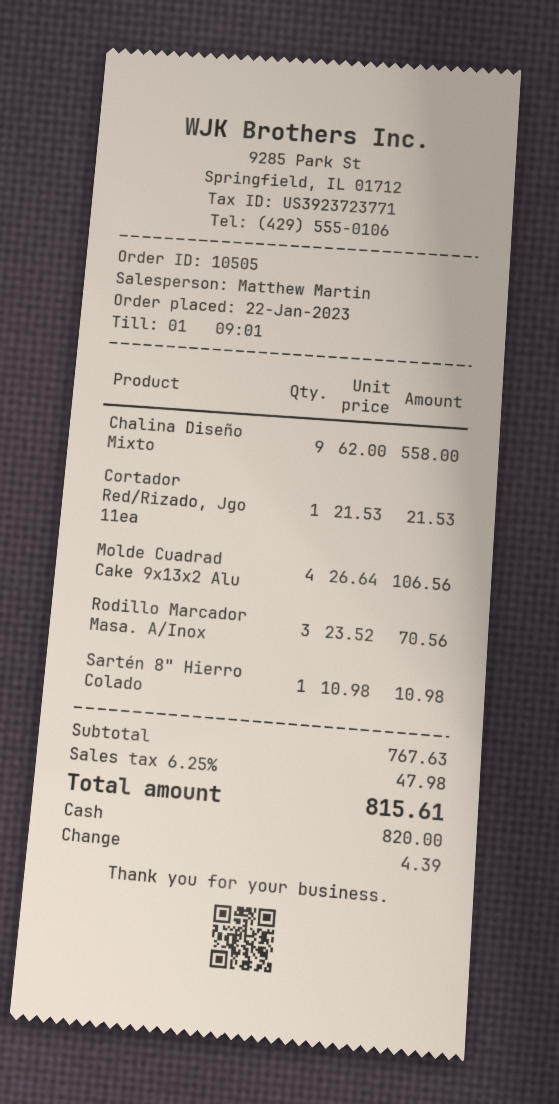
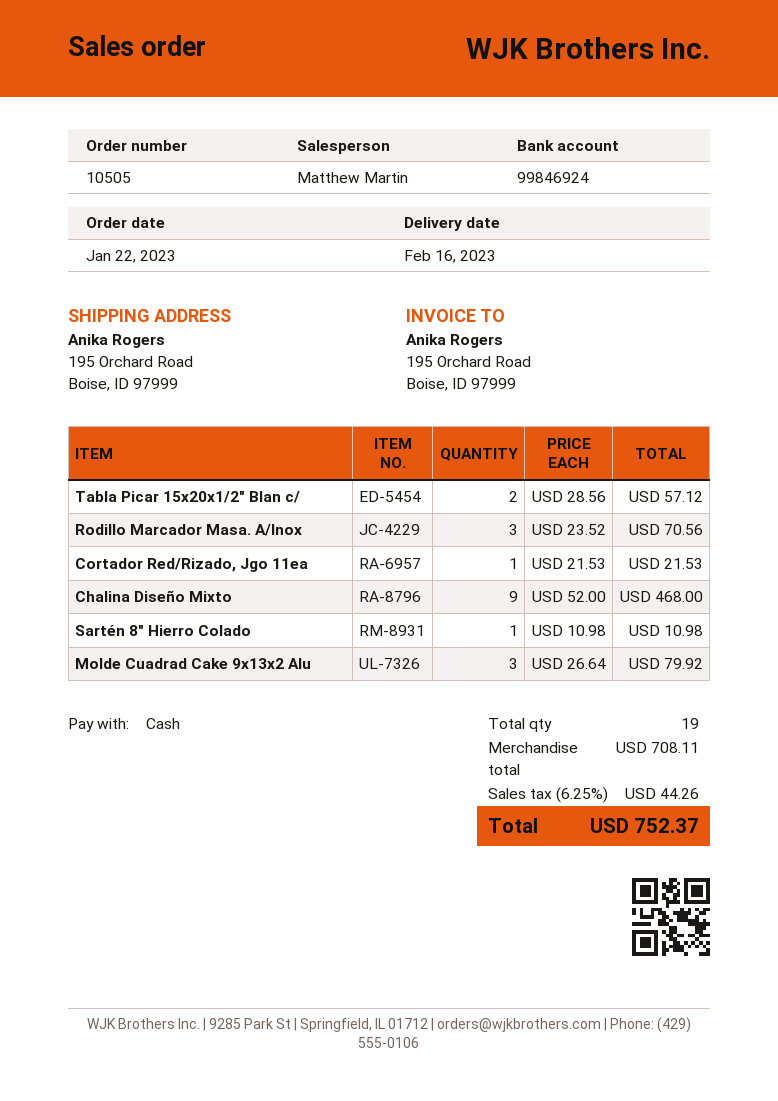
Chalina Diseño Mixto: 9 x 62.00 = 558.00 -> 9 x 52.00 = 468.00
Molde Cuadrad Cake 9x13x2 Alu: 4 x 26.64 = 106.56 -> 3 x 26.64 = 79.92
Tabla Picar 15x20x1/2" Blan c/: none -> 2 x 28.56 = 57.12
subtotal: 767.63 -> 708.11
tax: 6.25% = 47.98 -> 6.25% = 44.26
total: 815.61 -> 752.37

